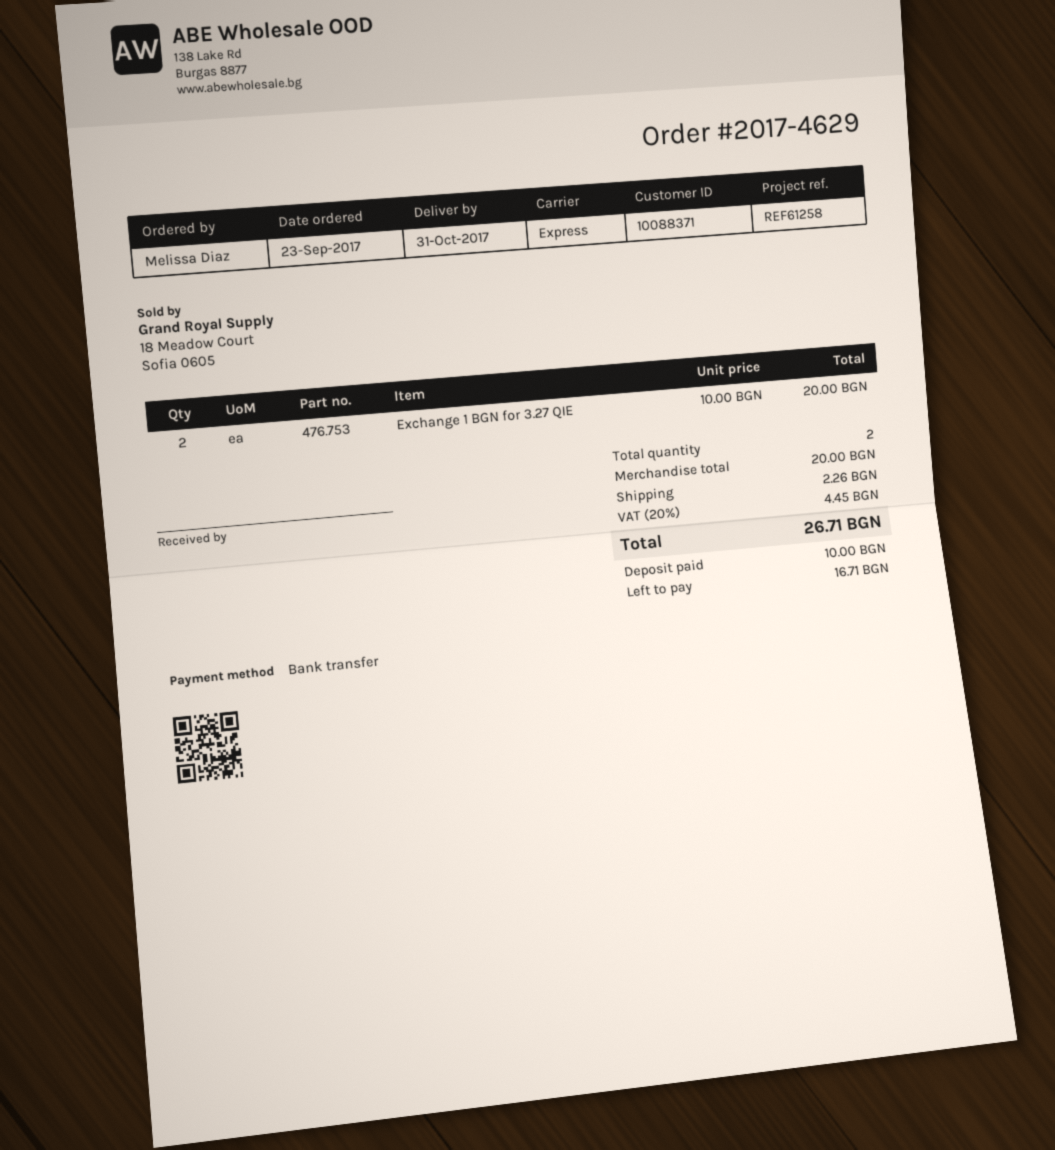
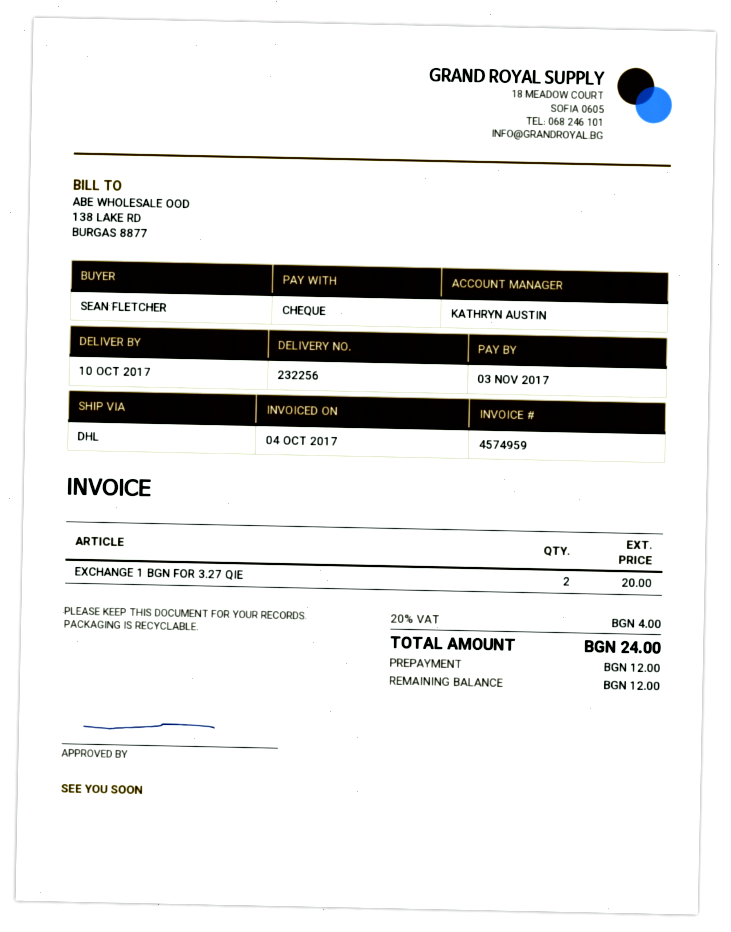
delivery date: 2017-10-31 -> 2017-10-10
ordered by: Melissa Diaz -> SEAN FLETCHER
payment method: bank transfer -> cheque
shipping method: express -> DHL
shipping: 2.26 -> none
tax: 20% = 4.45 -> 20% = 4.00
total: 26.71 -> 24.00
deposit: 10.00 -> 12.00
balance: 16.71 -> 12.00

